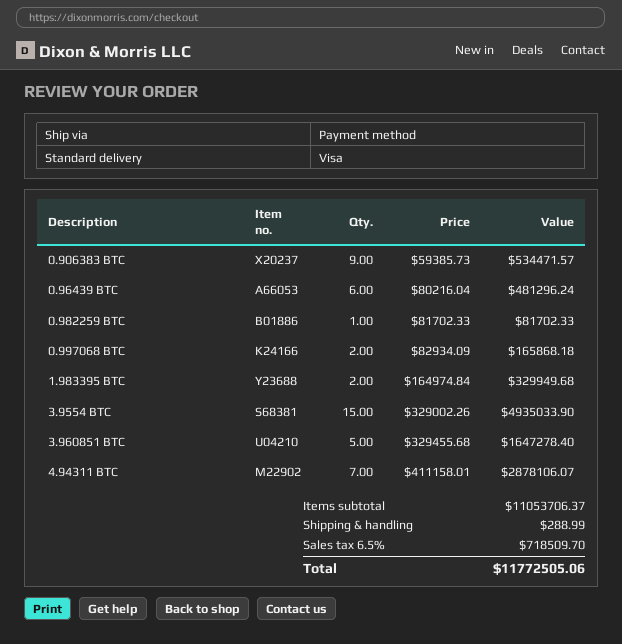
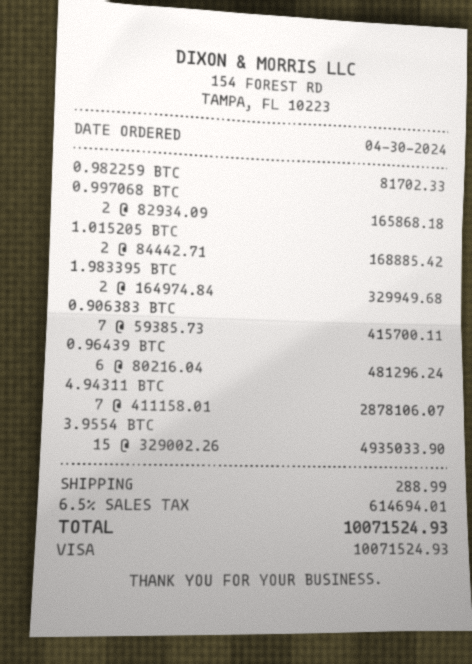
0.906383 BTC: 9 x 59385.73 = 534471.57 -> 7 x 59385.73 = 415700.11
3.960851 BTC: 5 x 329455.68 = 1647278.40 -> none
1.015205 BTC: none -> 2 x 84442.71 = 168885.42
tax: 6.5% = 718509.70 -> 6.5% = 614694.01
total: 11772505.06 -> 10071524.93

